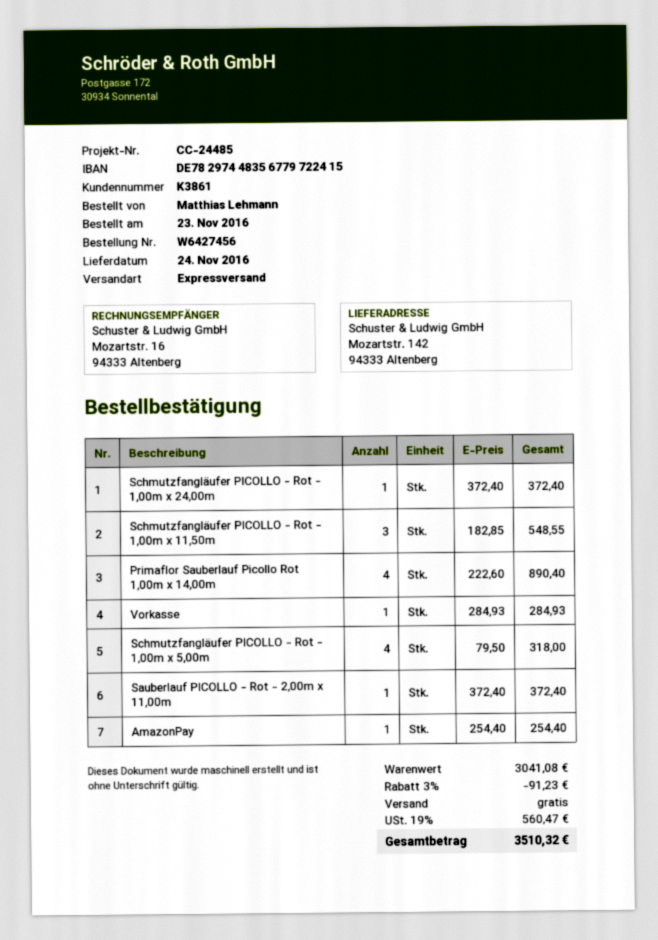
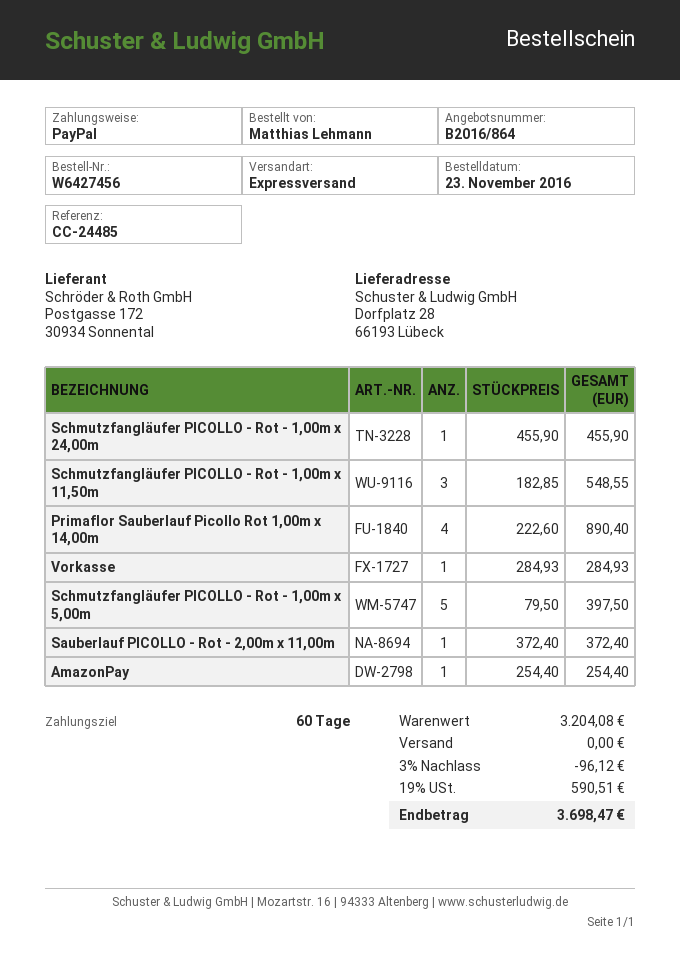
ship to: Mozartstr. 142, 94333 Altenberg -> Dorfplatz 28, 66193 Lübeck
Schmutzfangläufer PICOLLO - Rot - 1,00m x 24,00m: 1 x 372.40 = 372.40 -> 1 x 455.90 = 455.90
Schmutzfangläufer PICOLLO - Rot - 1,00m x 5,00m: 4 x 79.50 = 318.00 -> 5 x 79.50 = 397.50
subtotal: 3041.08 -> 3204.08
discount: 3% = 91.23 -> 3% = 96.12
tax: 19% = 560.47 -> 19% = 590.51
total: 3510.32 -> 3698.47

